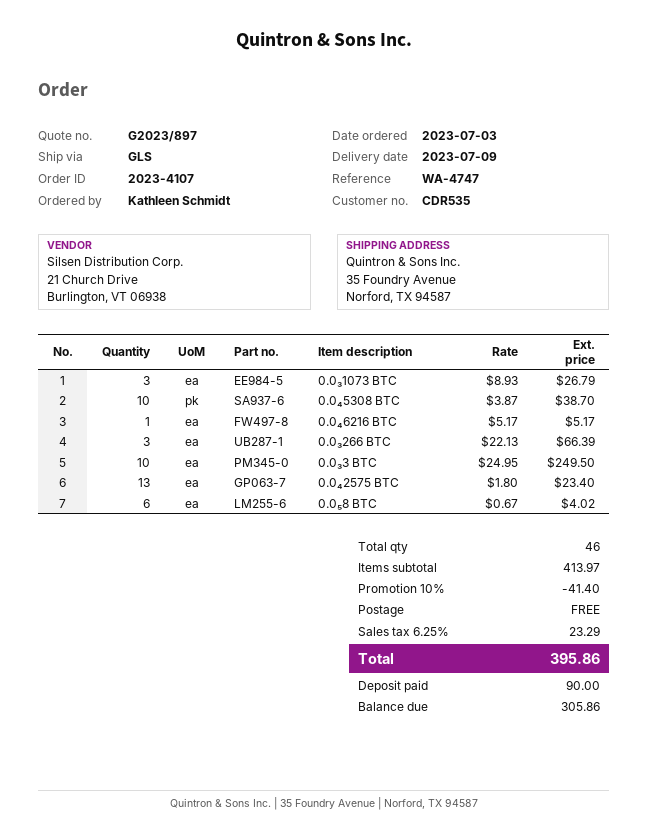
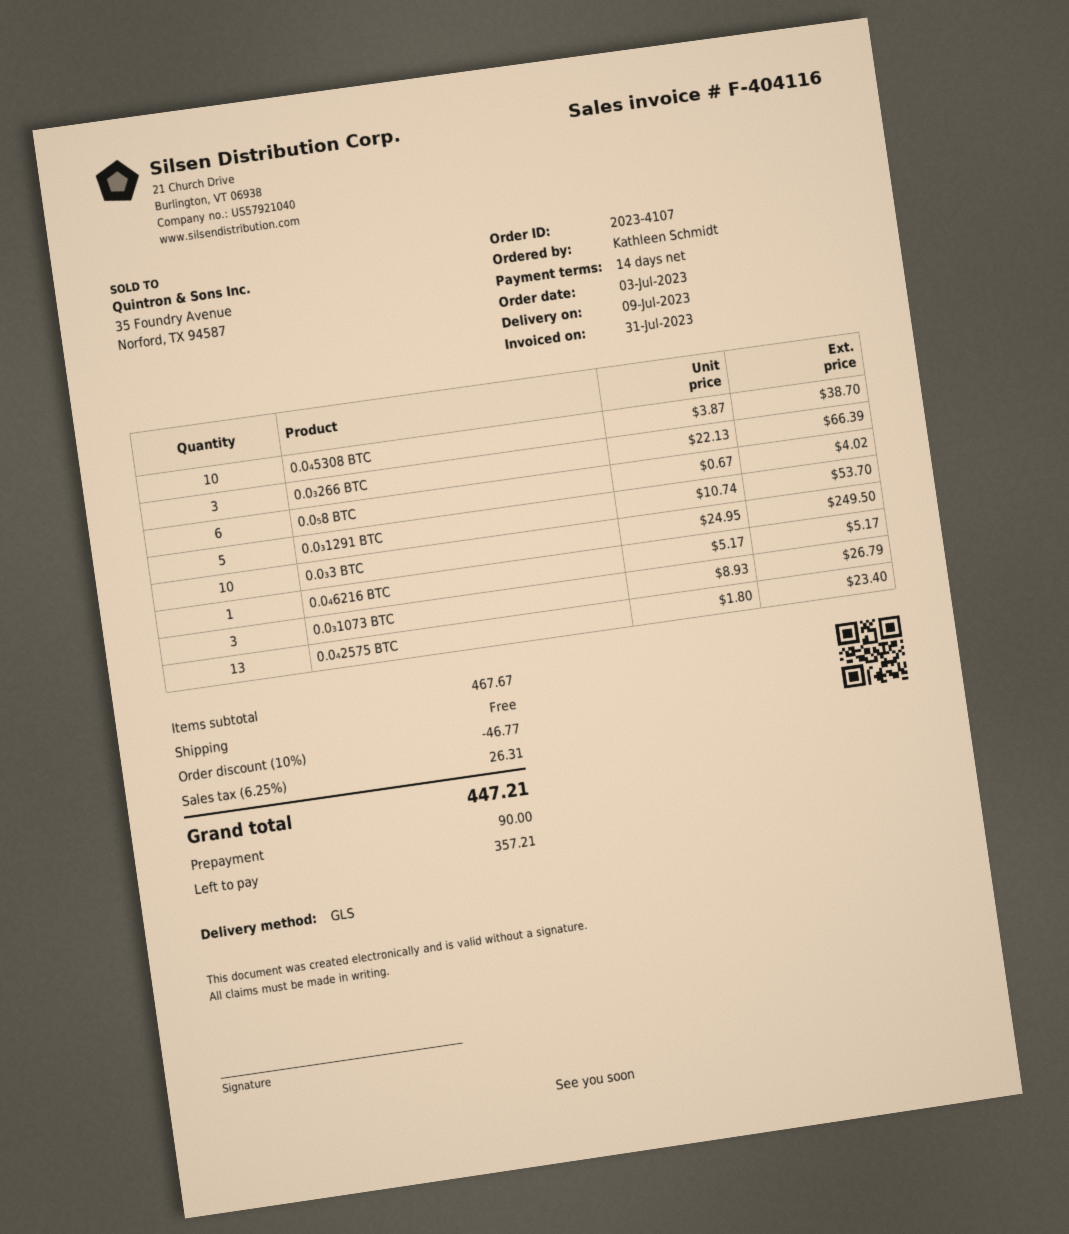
0.0₃1291 BTC: none -> 5 x 10.74 = 53.70
subtotal: 413.97 -> 467.67
discount: 10% = 41.40 -> 10% = 46.77
tax: 6.25% = 23.29 -> 6.25% = 26.31
total: 395.86 -> 447.21
balance: 305.86 -> 357.21

